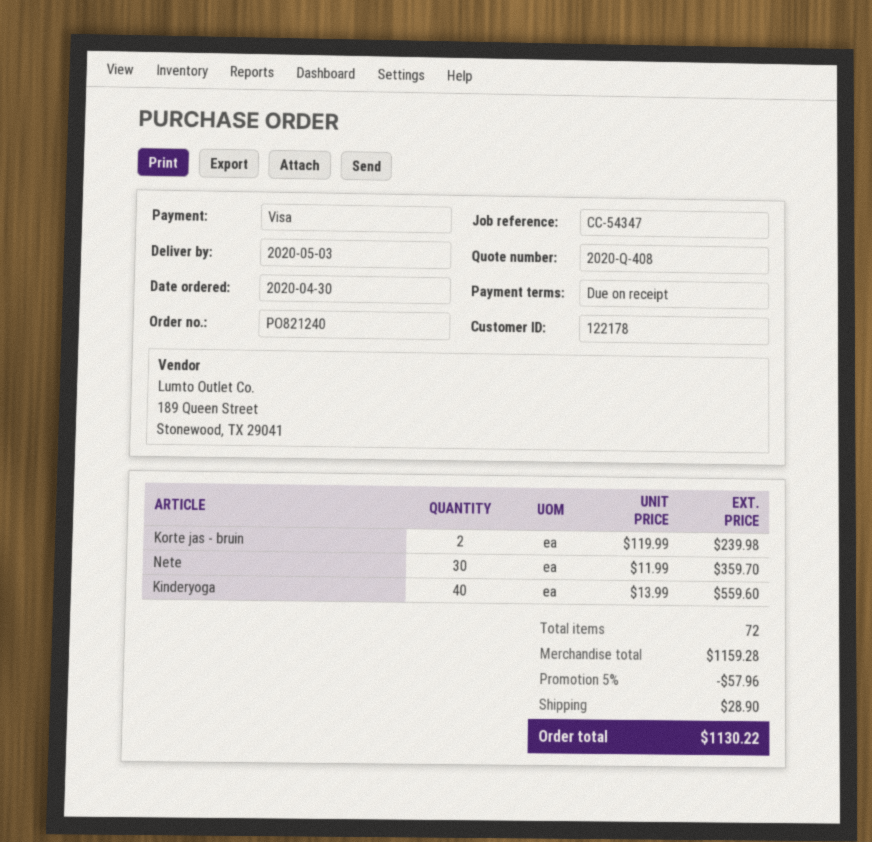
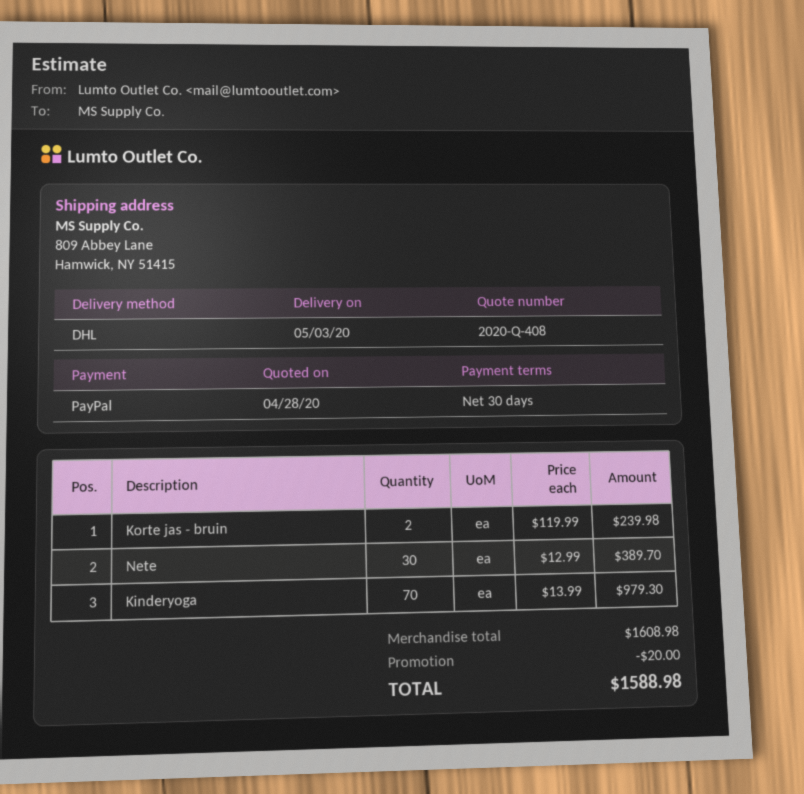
payment terms: on receipt -> 30 days
payment method: Visa -> PayPal
Nete: 30 x 11.99 = 359.70 -> 30 x 12.99 = 389.70
Kinderyoga: 40 x 13.99 = 559.60 -> 70 x 13.99 = 979.30
subtotal: 1159.28 -> 1608.98
discount: 57.96 -> 20.00
shipping: 28.90 -> none
total: 1130.22 -> 1588.98

